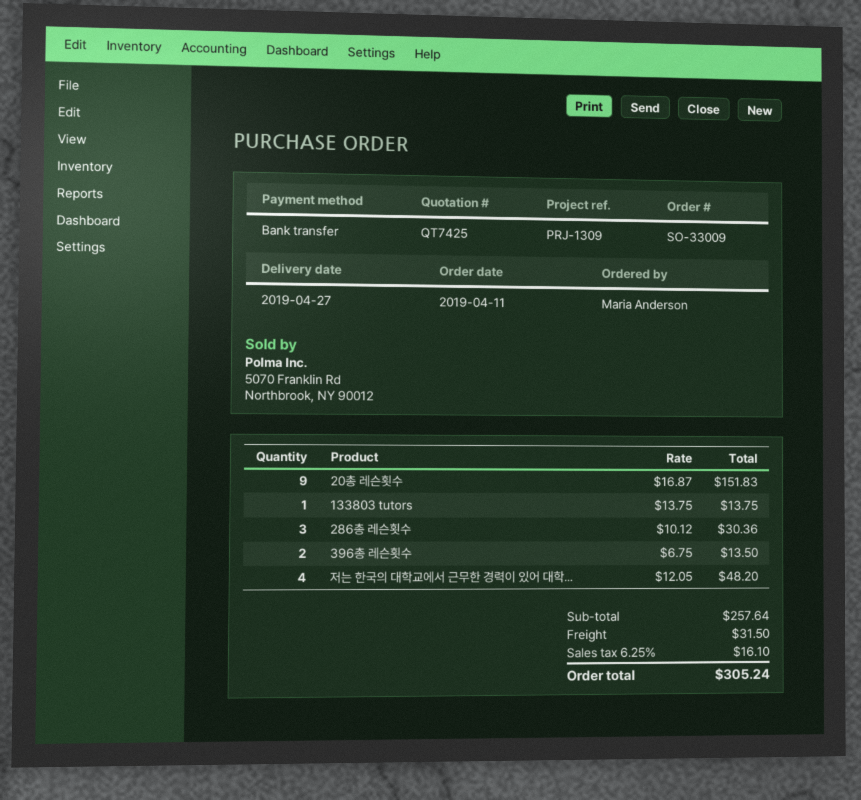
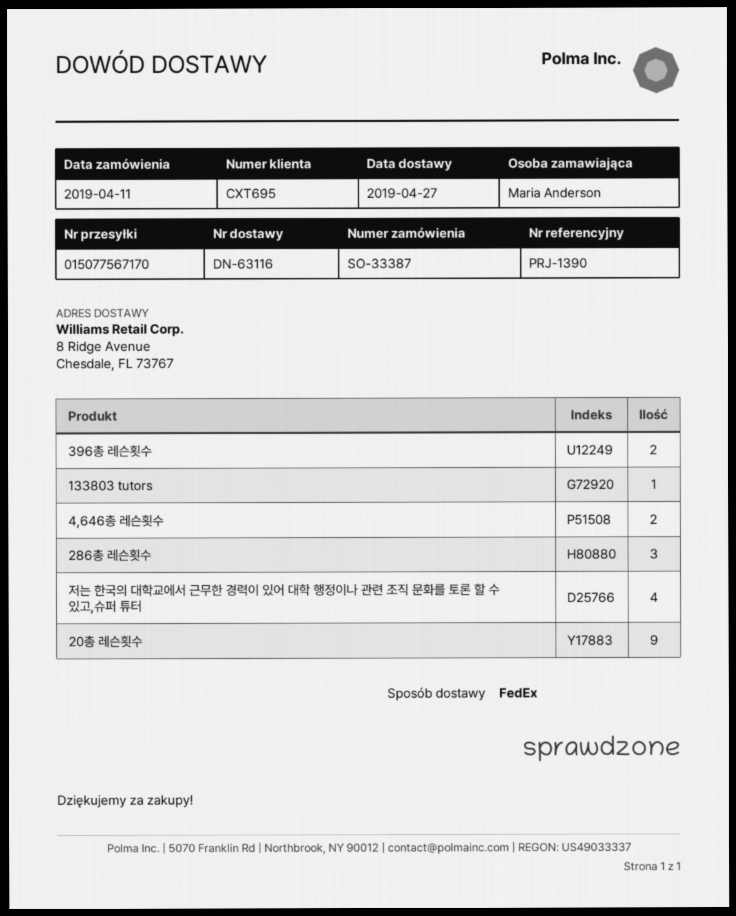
order number: SO-33009 -> SO-33387
reference: PRJ-1309 -> PRJ-1390
4,646총 레슨횟수: none -> 2

